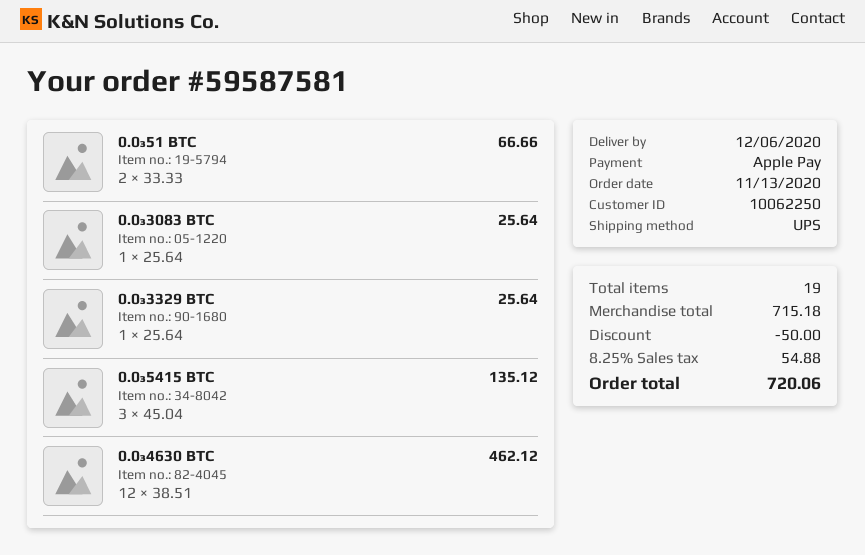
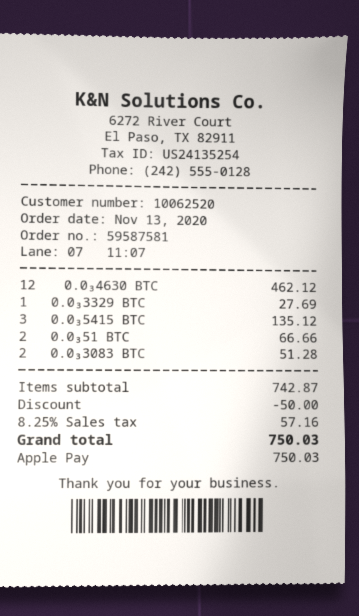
customer number: 10062250 -> 10062520
0.0₃3083 BTC: 1 for 25.64 -> 2 for 51.28
0.0₃3329 BTC: 1 for 25.64 -> 1 for 27.69
subtotal: 715.18 -> 742.87
tax: 8.25% = 54.88 -> 8.25% = 57.16
total: 720.06 -> 750.03

